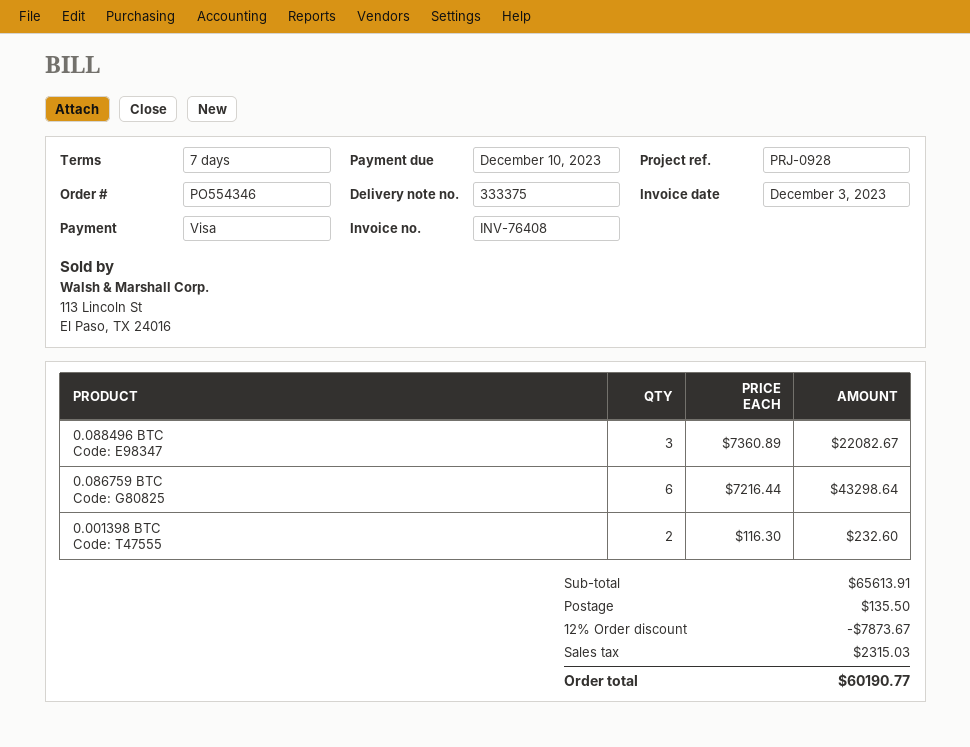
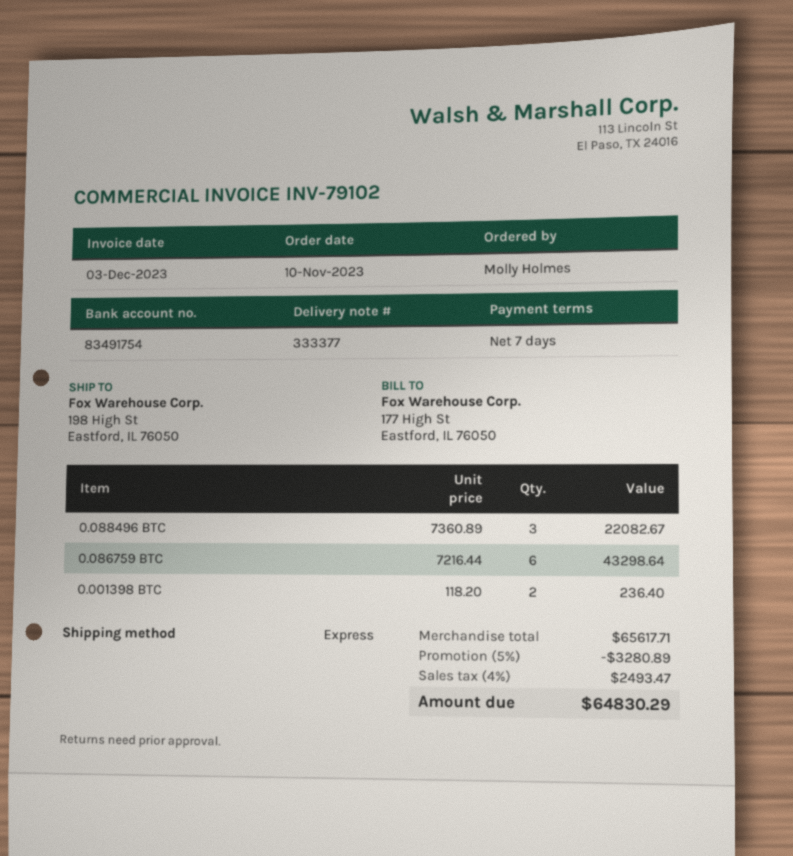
delivery note number: 333375 -> 333377
invoice number: INV-76408 -> INV-79102
0.001398 BTC: 2 x 116.30 = 232.60 -> 2 x 118.20 = 236.40
subtotal: 65613.91 -> 65617.71
discount: 12% = 7873.67 -> 5% = 3280.89
shipping: 135.50 -> none
tax: 2315.03 -> 2493.47
total: 60190.77 -> 64830.29

